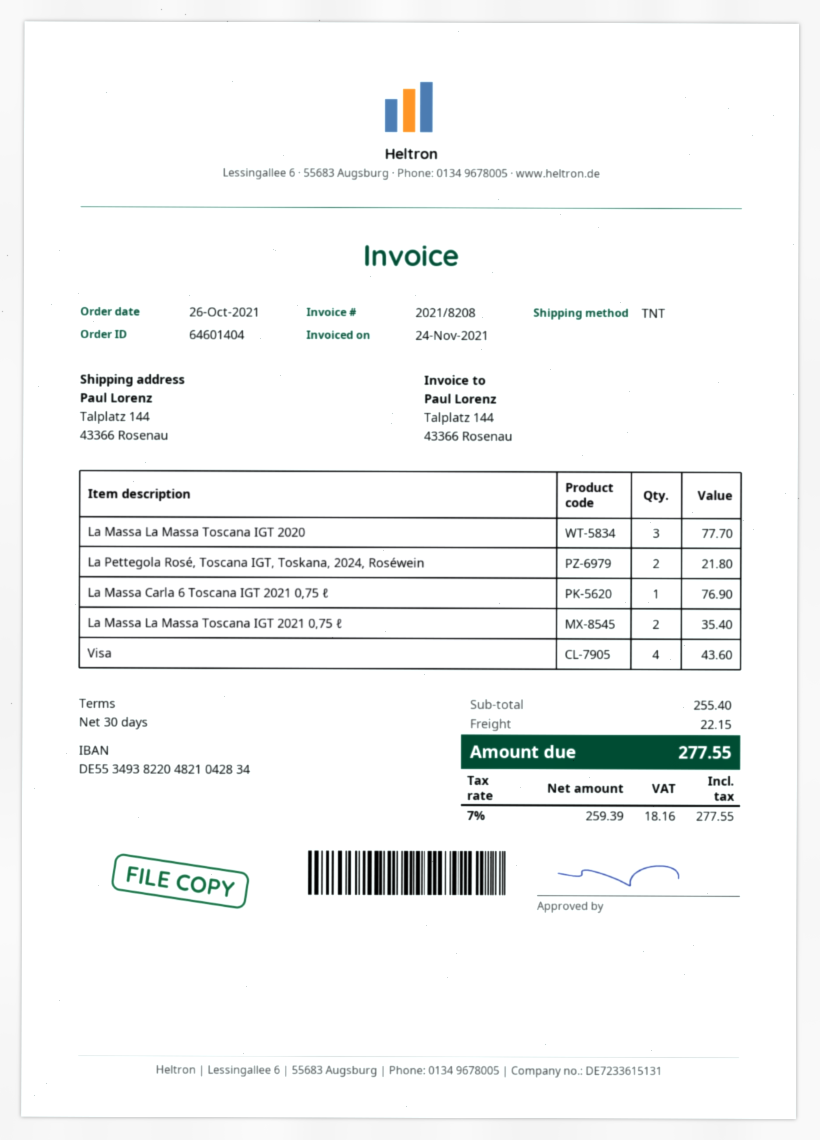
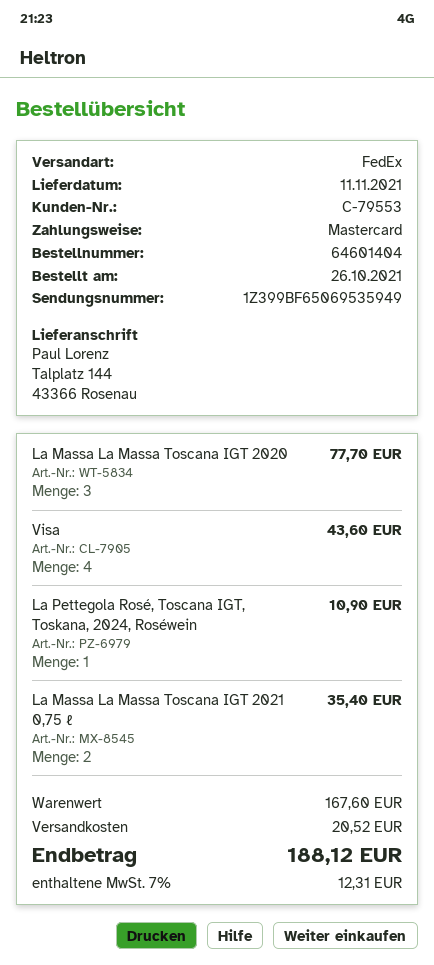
shipping method: TNT -> FedEx
La Pettegola Rosé, Toscana IGT, Toskana, 2024, Roséwein: 2 for 21.80 -> 1 for 10.90
La Massa Carla 6 Toscana IGT 2021 0,75 ℓ: 1 for 76.90 -> none
subtotal: 255.40 -> 167.60
shipping: 22.15 -> 20.52
tax: 7% = 18.16 -> 7% = 12.31
total: 277.55 -> 188.12

